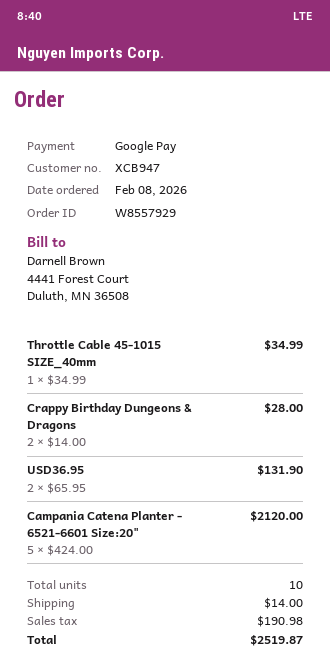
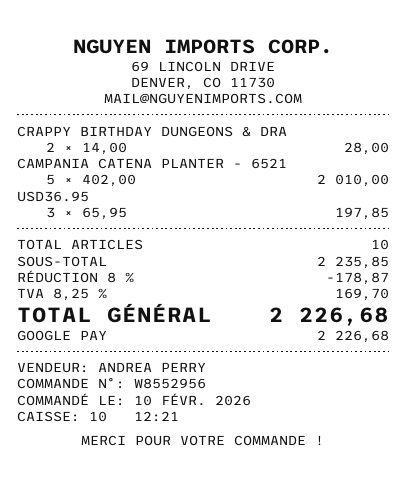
order number: W8557929 -> W8552956
order date: 2026-02-08 -> 2026-02-10
Throttle Cable 45-1015 SIZE_40mm: 1 x 34.99 = 34.99 -> none
USD36.95: 2 x 65.95 = 131.90 -> 3 x 65.95 = 197.85
Campania Catena Planter - 6521-6601 Size:20": 5 x 424.00 = 2120.00 -> 5 x 402.00 = 2010.00
discount: none -> 8% = 178.87
shipping: 14.00 -> none
tax: 190.98 -> 169.70
total: 2519.87 -> 2226.68

